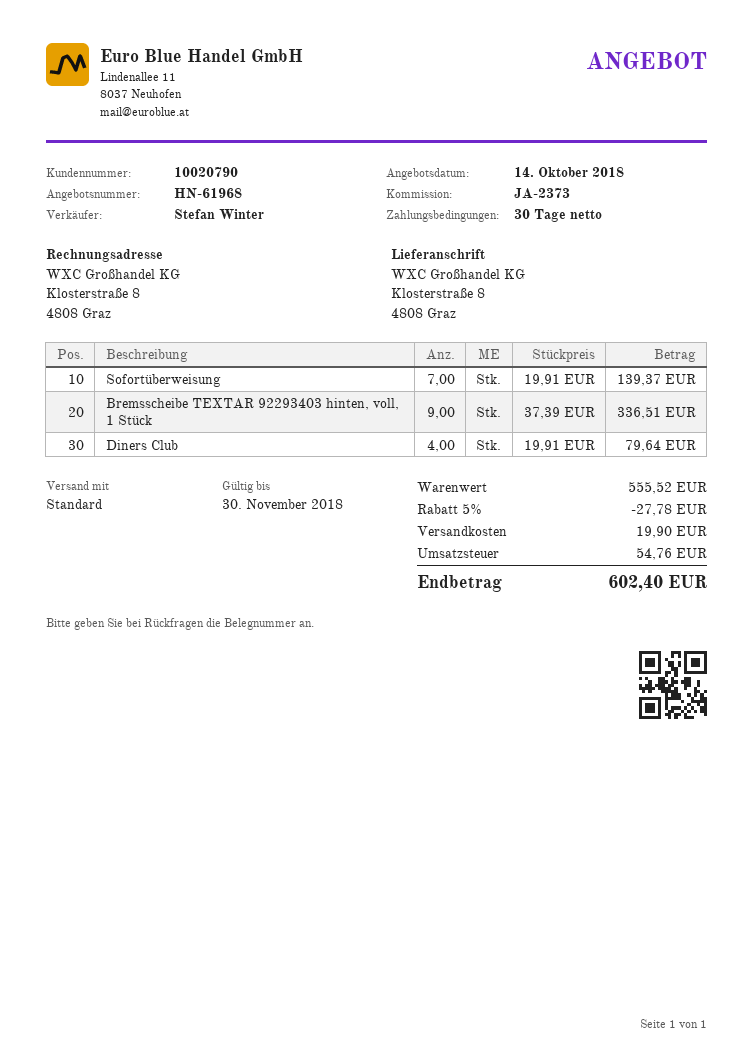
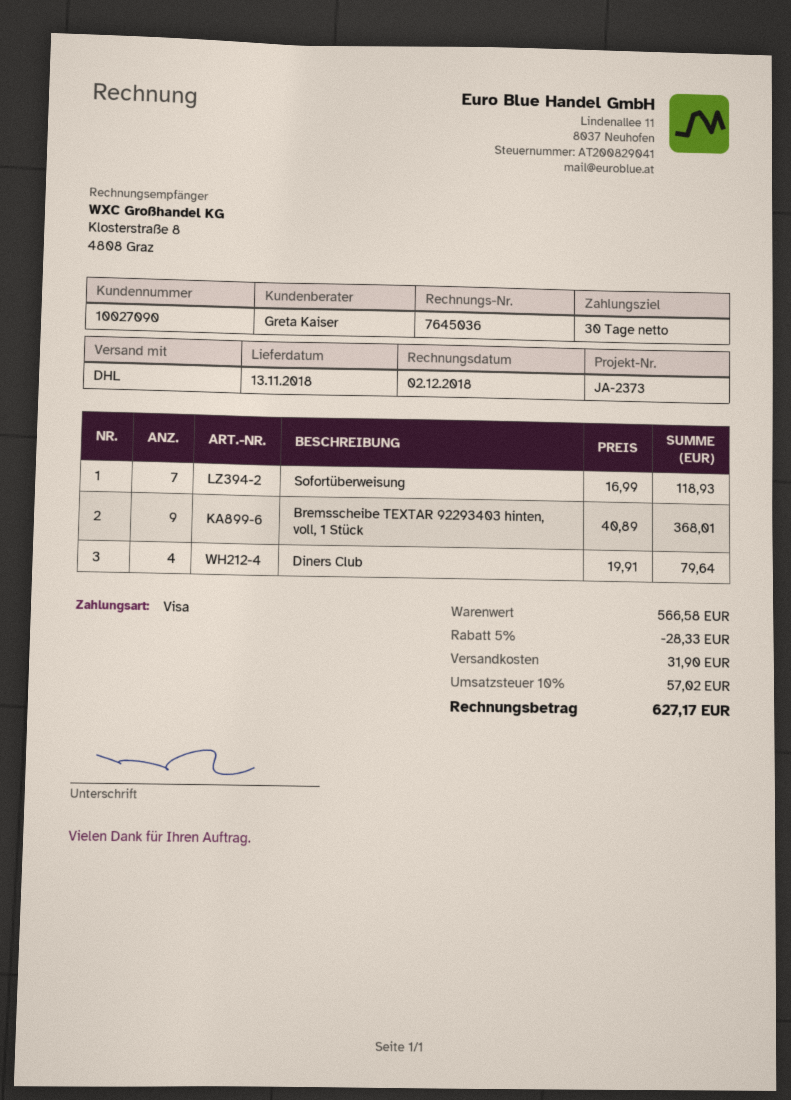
customer number: 10020790 -> 10027090
sales rep: Stefan Winter -> Greta Kaiser
shipping method: standard -> DHL
Sofortüberweisung: 7 x 19.91 = 139.37 -> 7 x 16.99 = 118.93
Bremsscheibe TEXTAR 92293403 hinten, voll, 1 Stück: 9 x 37.39 = 336.51 -> 9 x 40.89 = 368.01
subtotal: 555.52 -> 566.58
discount: 5% = 27.78 -> 5% = 28.33
shipping: 19.90 -> 31.90
tax: 54.76 -> 57.02
total: 602.40 -> 627.17

